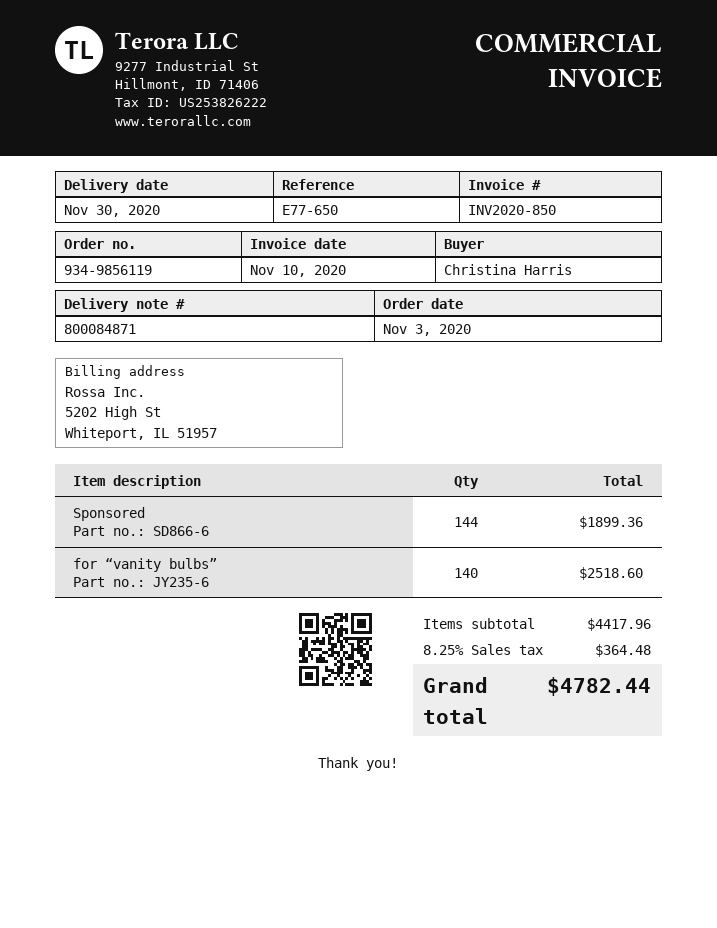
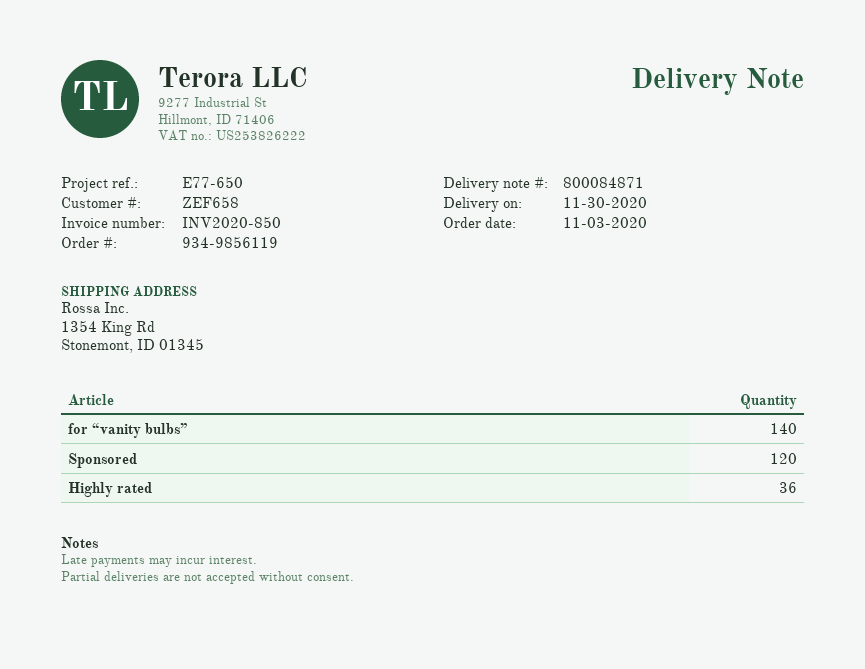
Sponsored: 144 -> 120
Highly rated: none -> 36

